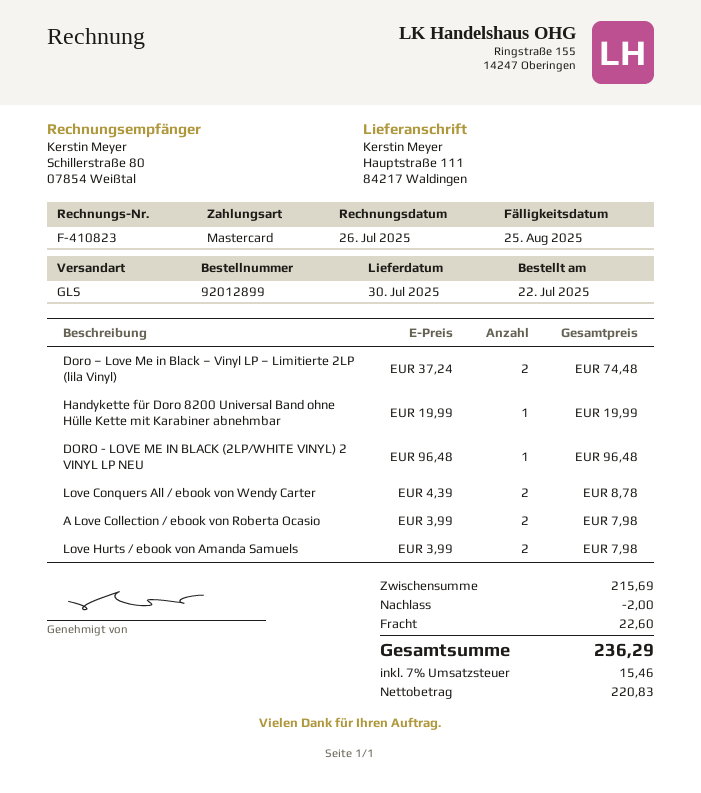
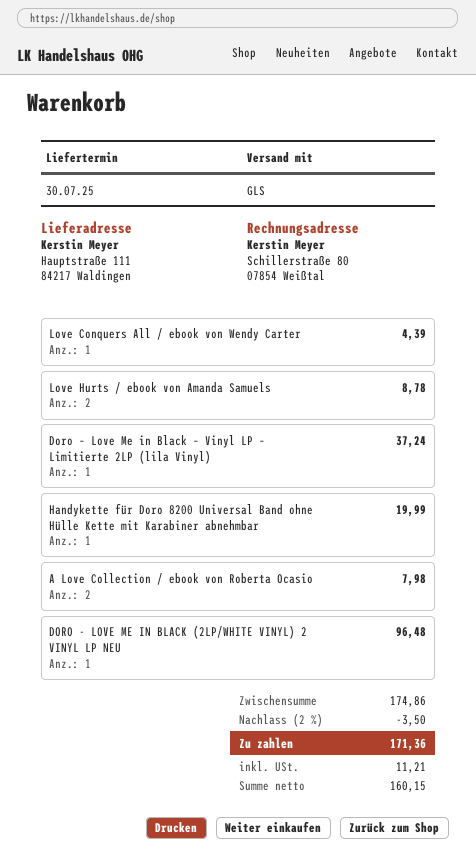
Doro – Love Me in Black – Vinyl LP – Limitierte 2LP (lila Vinyl): 2 for 74.48 -> 1 for 37.24
Love Conquers All / ebook von Wendy Carter: 2 for 8.78 -> 1 for 4.39
Love Hurts / ebook von Amanda Samuels: 2 for 7.98 -> 2 for 8.78
subtotal: 215.69 -> 174.86
discount: 2.00 -> 3.50
shipping: 22.60 -> none
net: 220.83 -> 160.15
tax: 15.46 -> 11.21
total: 236.29 -> 171.36

